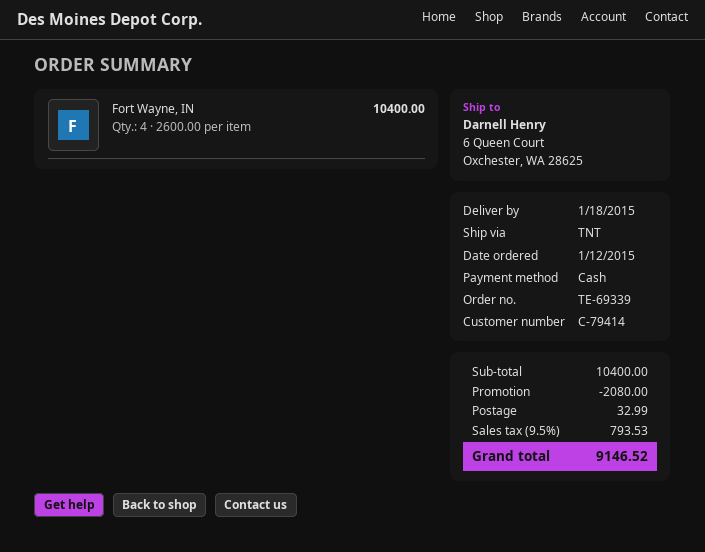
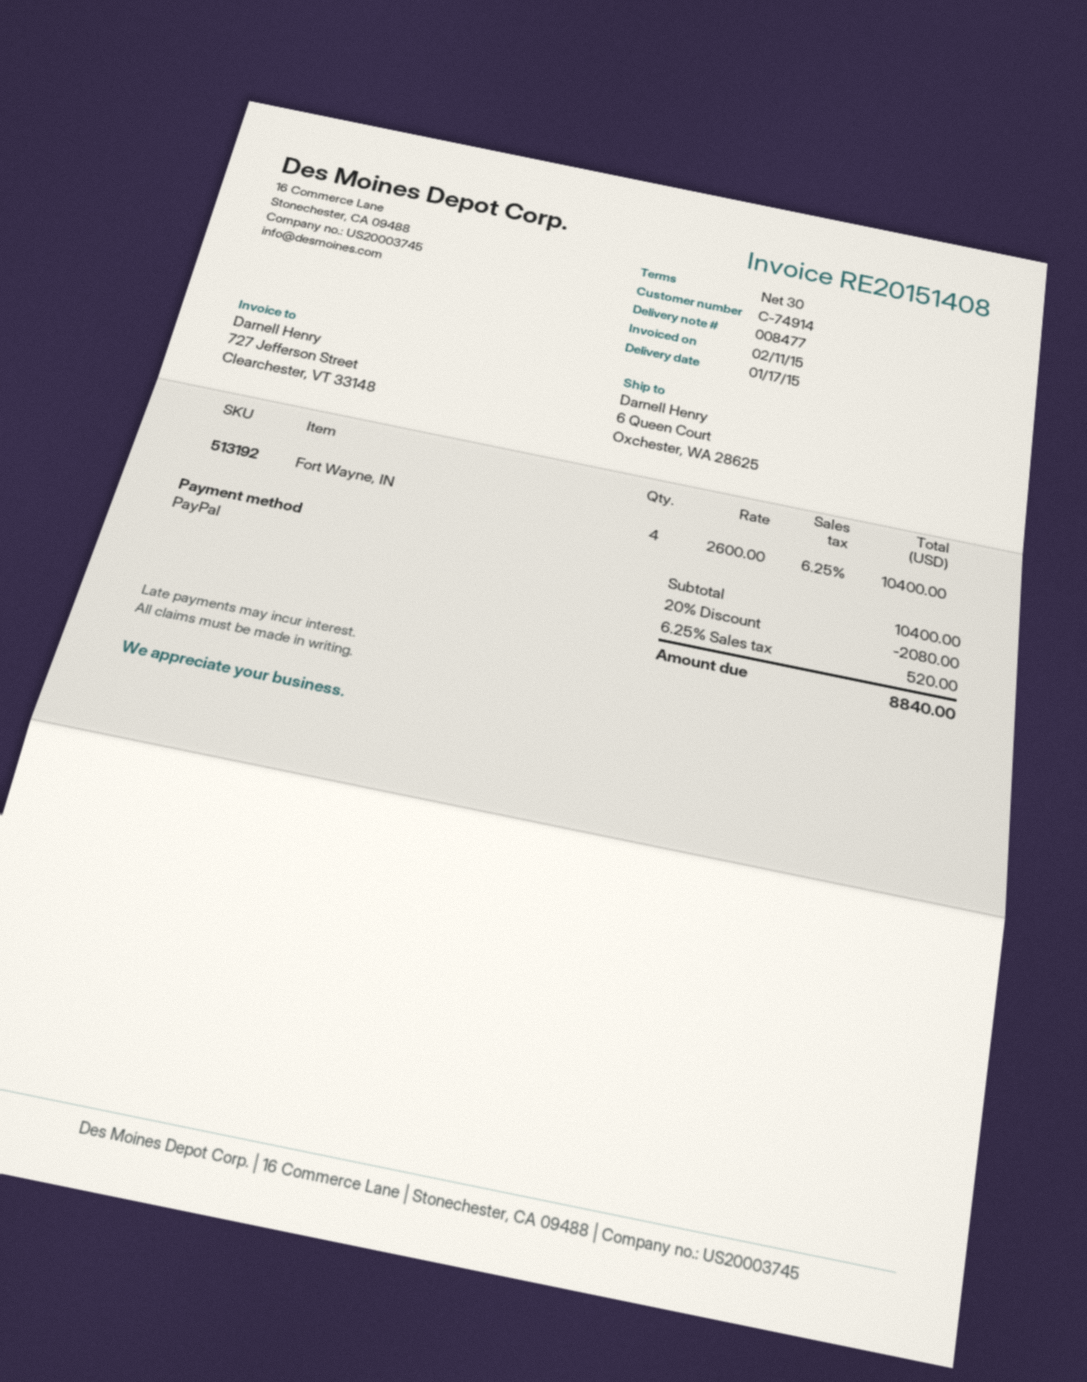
delivery date: 2015-01-18 -> 2015-01-17
customer number: C-79414 -> C-74914
payment method: cash -> PayPal
shipping: 32.99 -> none
tax: 9.5% = 793.53 -> 6.25% = 520.00
total: 9146.52 -> 8840.00

